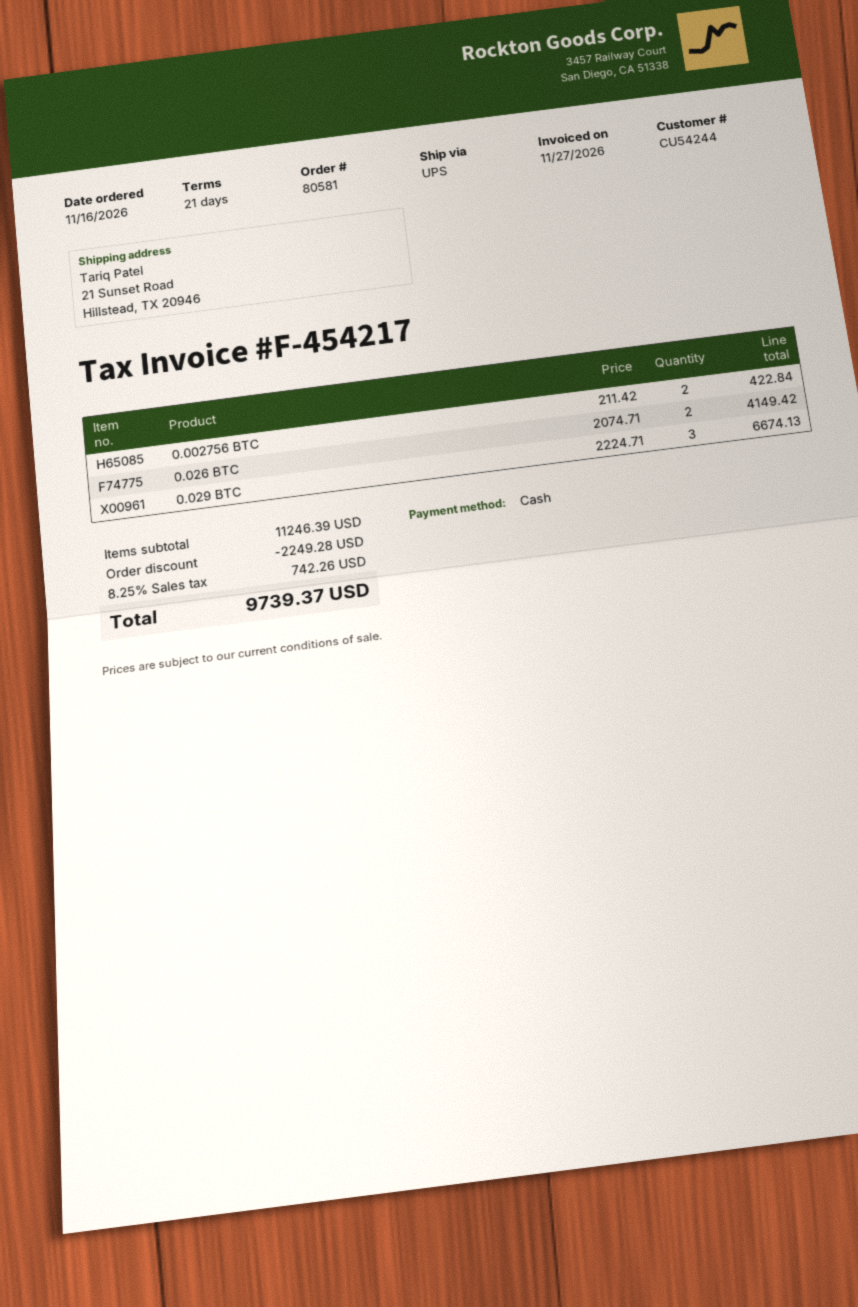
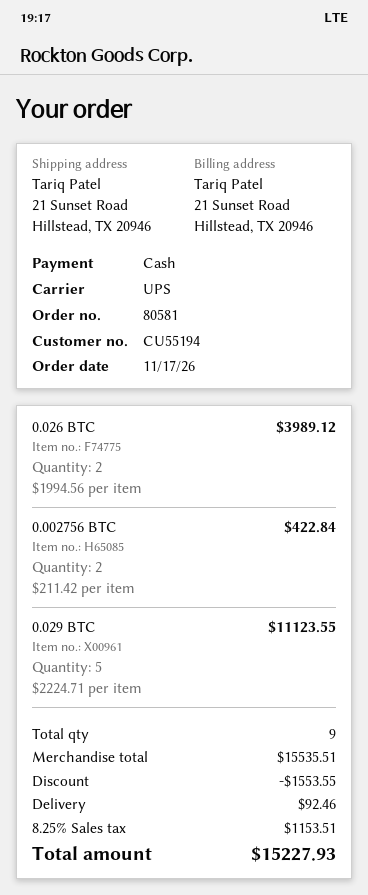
order date: 2026-11-16 -> 2026-11-17
customer number: CU54244 -> CU55194
0.026 BTC: 2 x 2074.71 = 4149.42 -> 2 x 1994.56 = 3989.12
0.029 BTC: 3 x 2224.71 = 6674.13 -> 5 x 2224.71 = 11123.55
subtotal: 11246.39 -> 15535.51
discount: 2249.28 -> 1553.55
shipping: none -> 92.46
tax: 8.25% = 742.26 -> 8.25% = 1153.51
total: 9739.37 -> 15227.93

